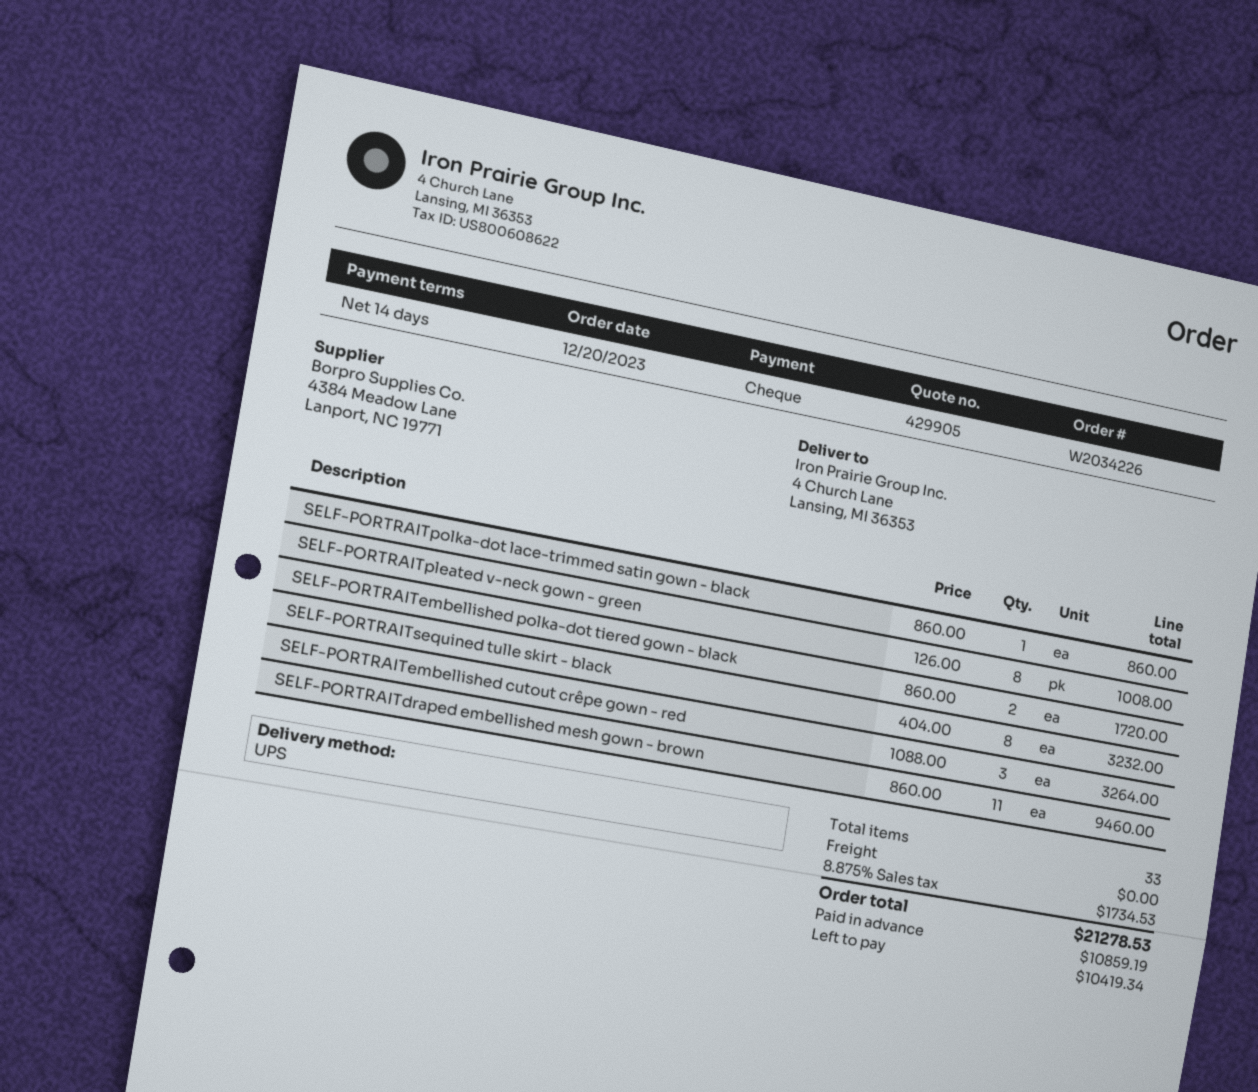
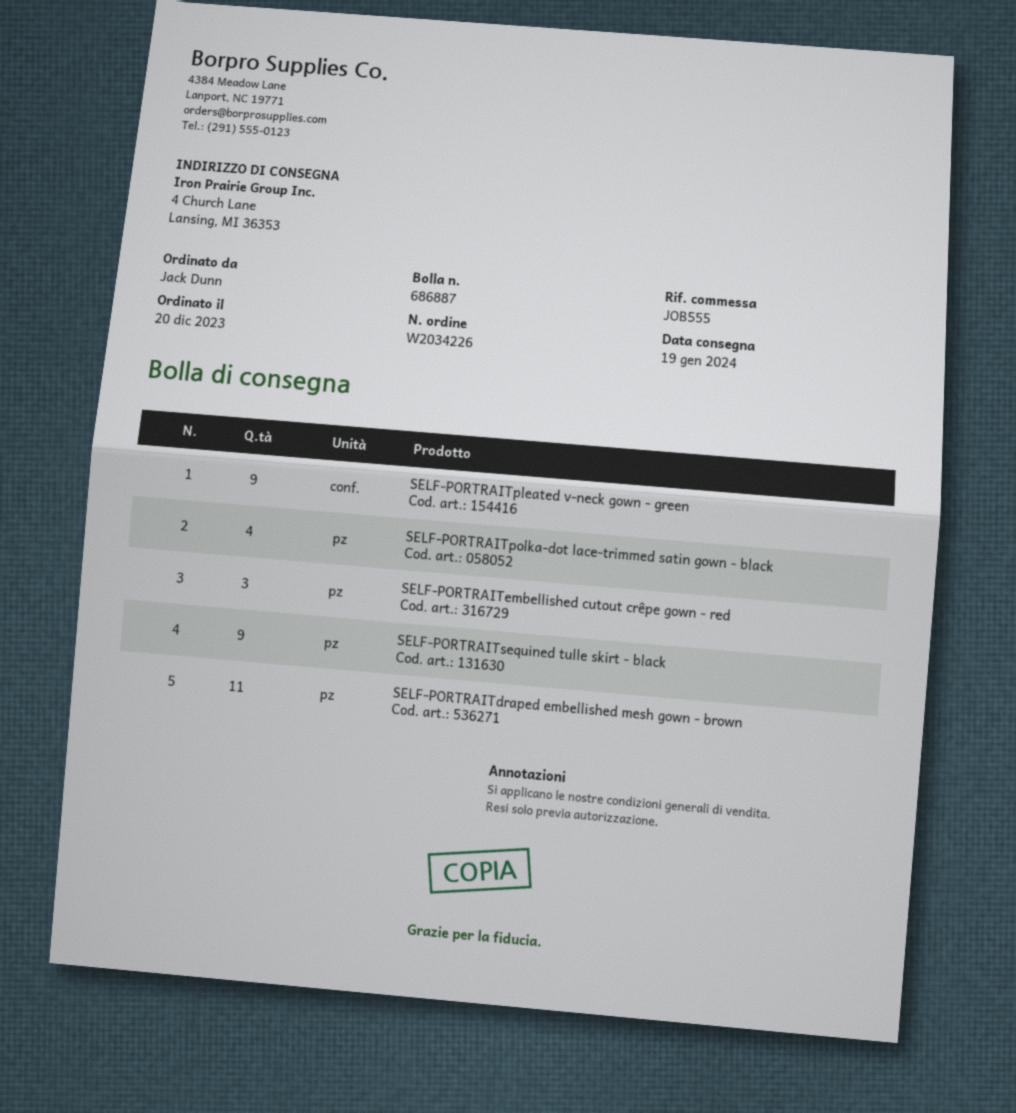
SELF-PORTRAITpolka-dot lace-trimmed satin gown - black: 1 -> 4
SELF-PORTRAITpleated v-neck gown - green: 8 -> 9
SELF-PORTRAITembellished polka-dot tiered gown - black: 2 -> none
SELF-PORTRAITsequined tulle skirt - black: 8 -> 9

